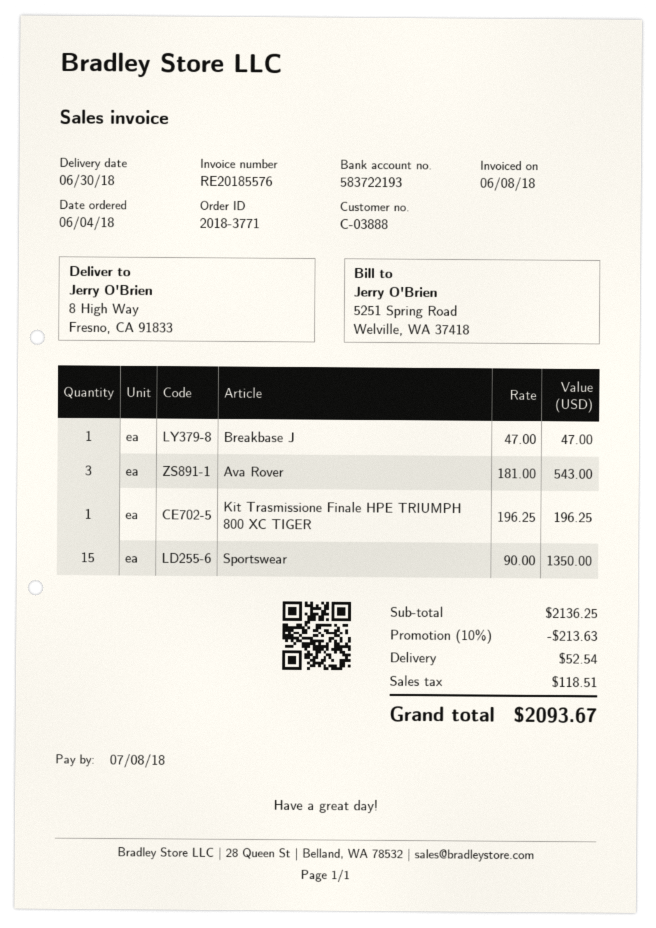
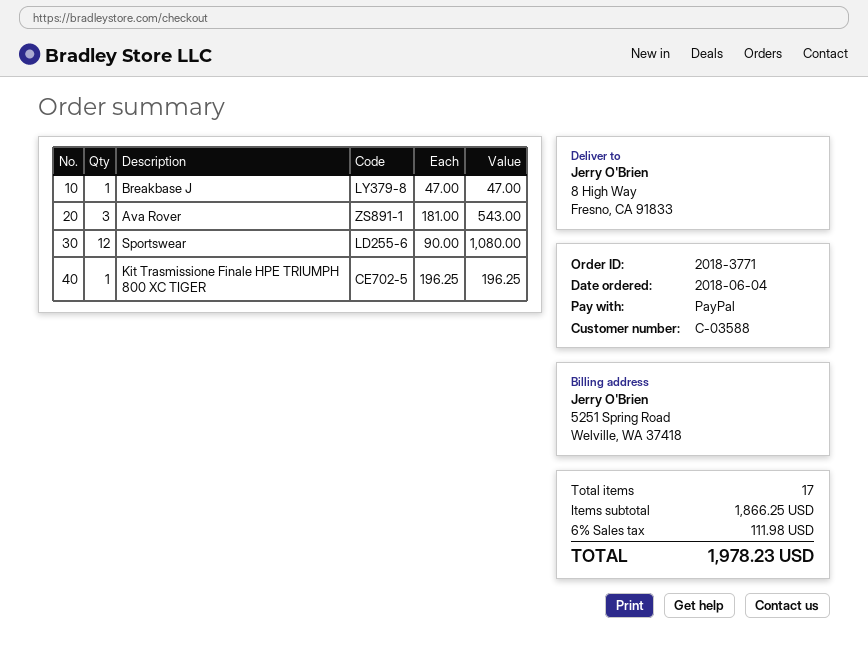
customer number: C-03888 -> C-03588
Sportswear: 15 x 90.00 = 1350.00 -> 12 x 90.00 = 1080.00
subtotal: 2136.25 -> 1866.25
discount: 10% = 213.63 -> none
shipping: 52.54 -> none
tax: 118.51 -> 111.98
total: 2093.67 -> 1978.23

